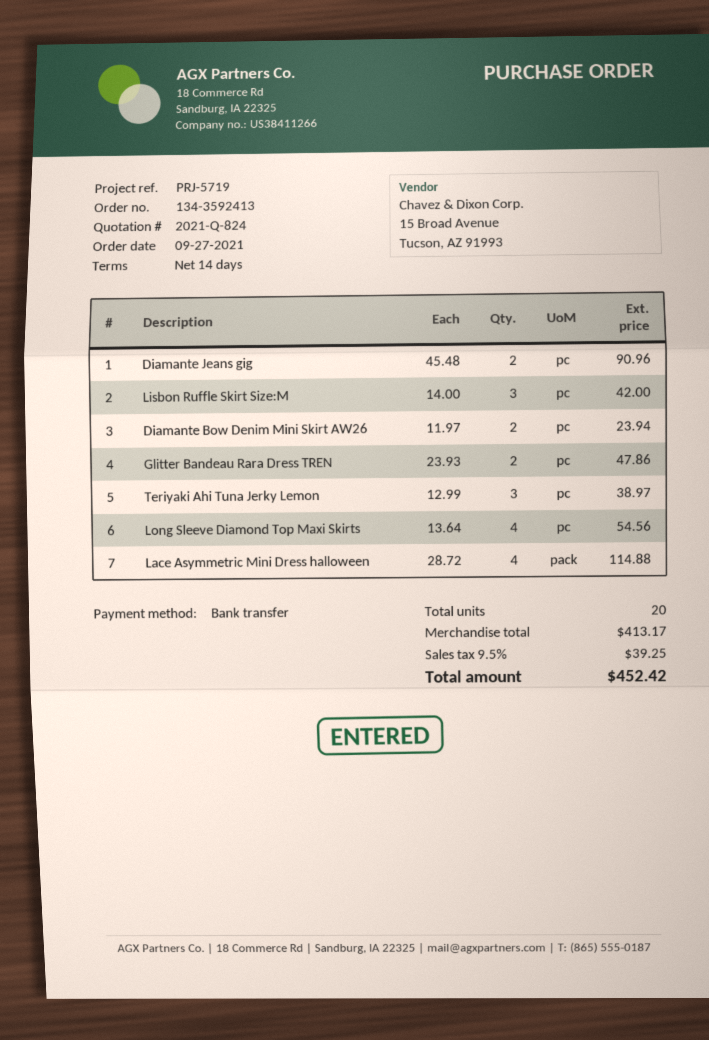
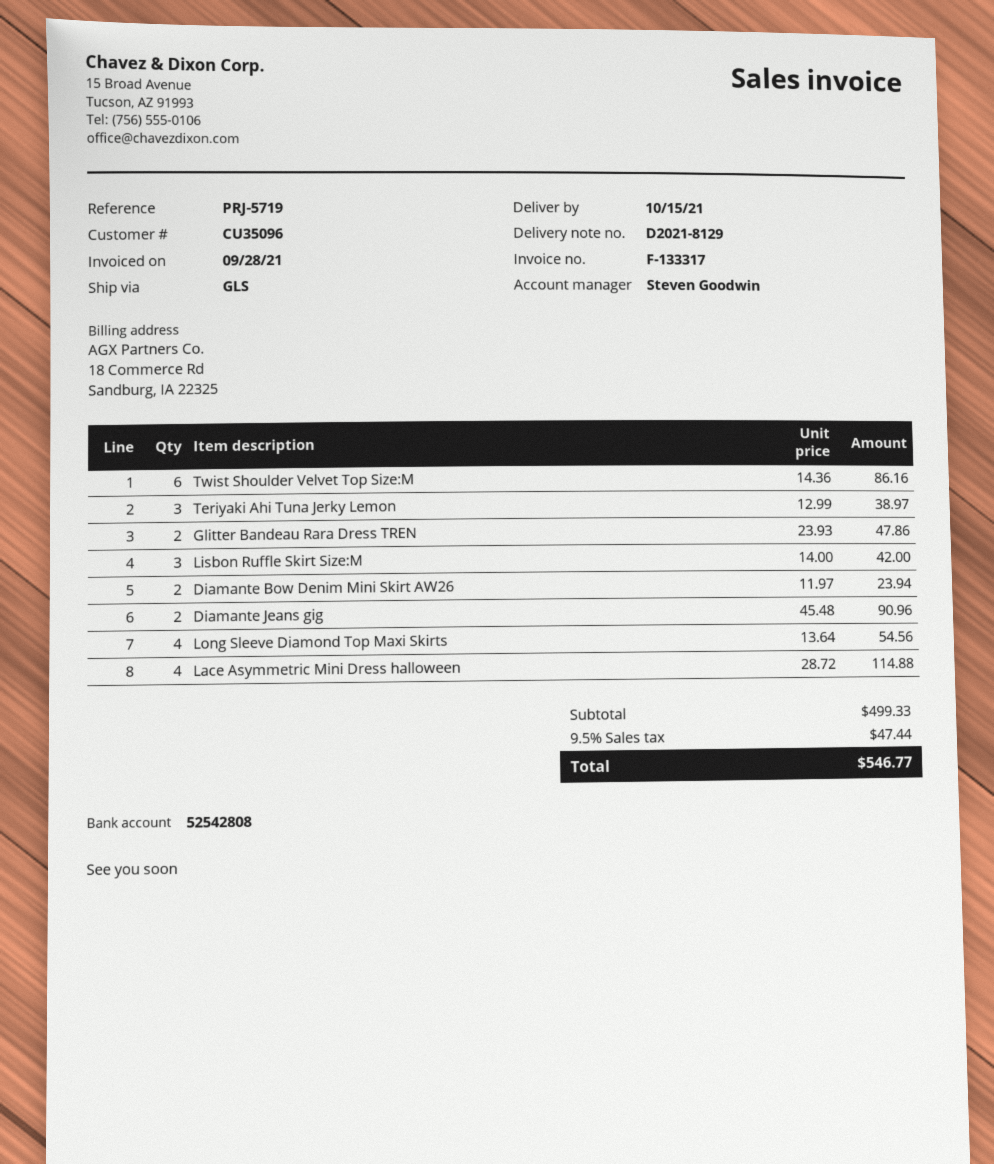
Twist Shoulder Velvet Top Size:M: none -> 6 x 14.36 = 86.16
subtotal: 413.17 -> 499.33
tax: 9.5% = 39.25 -> 9.5% = 47.44
total: 452.42 -> 546.77

